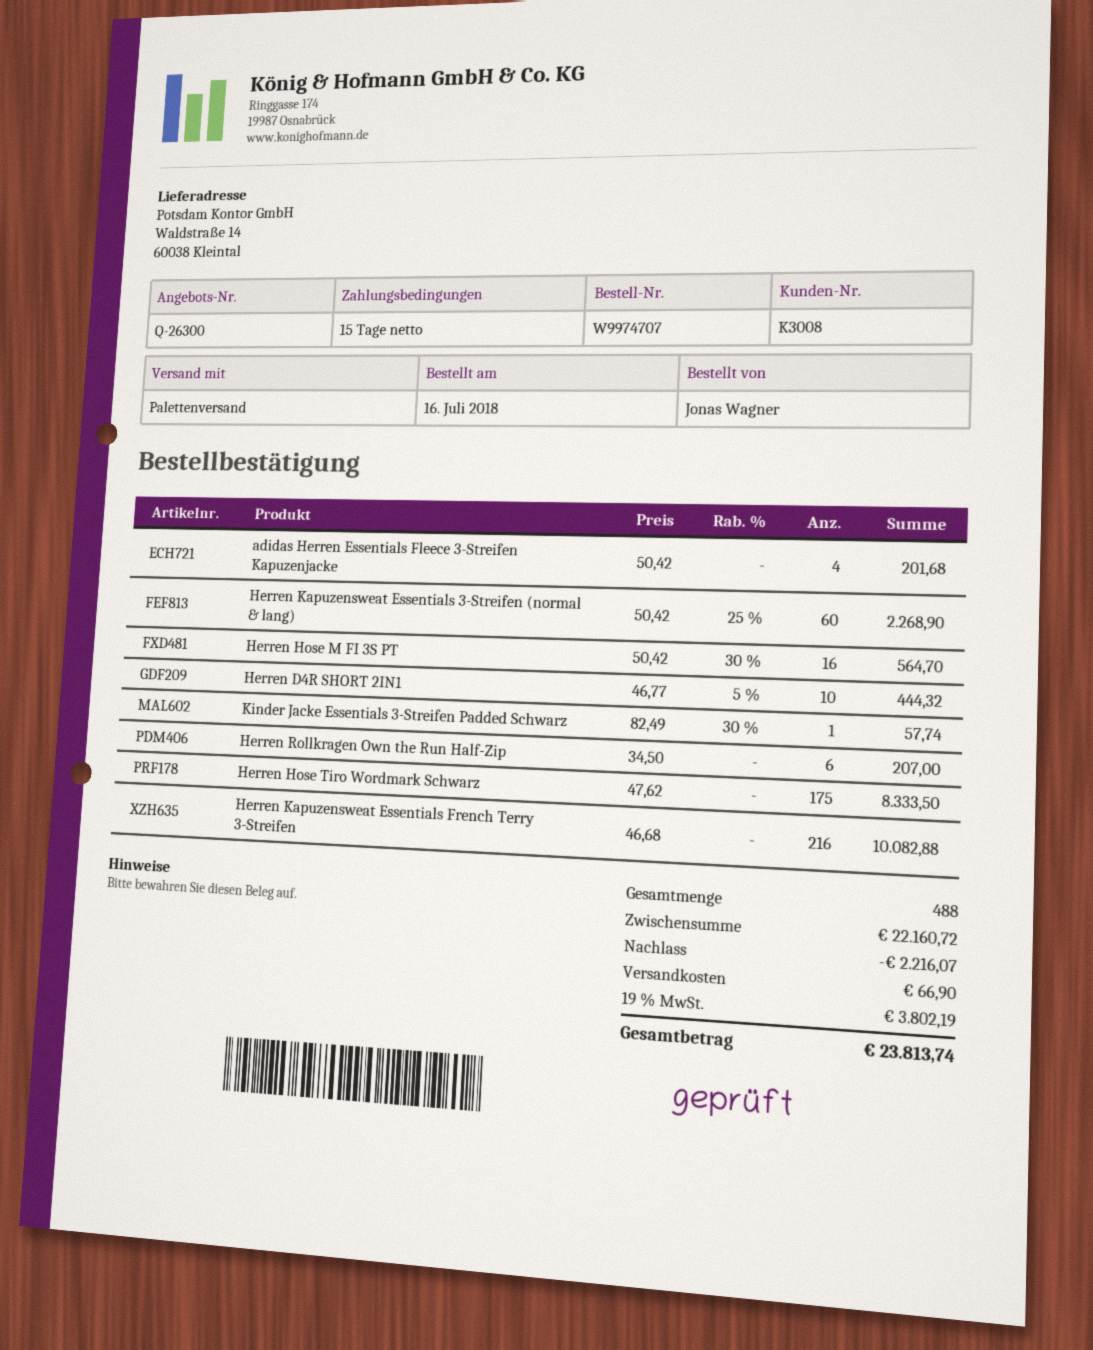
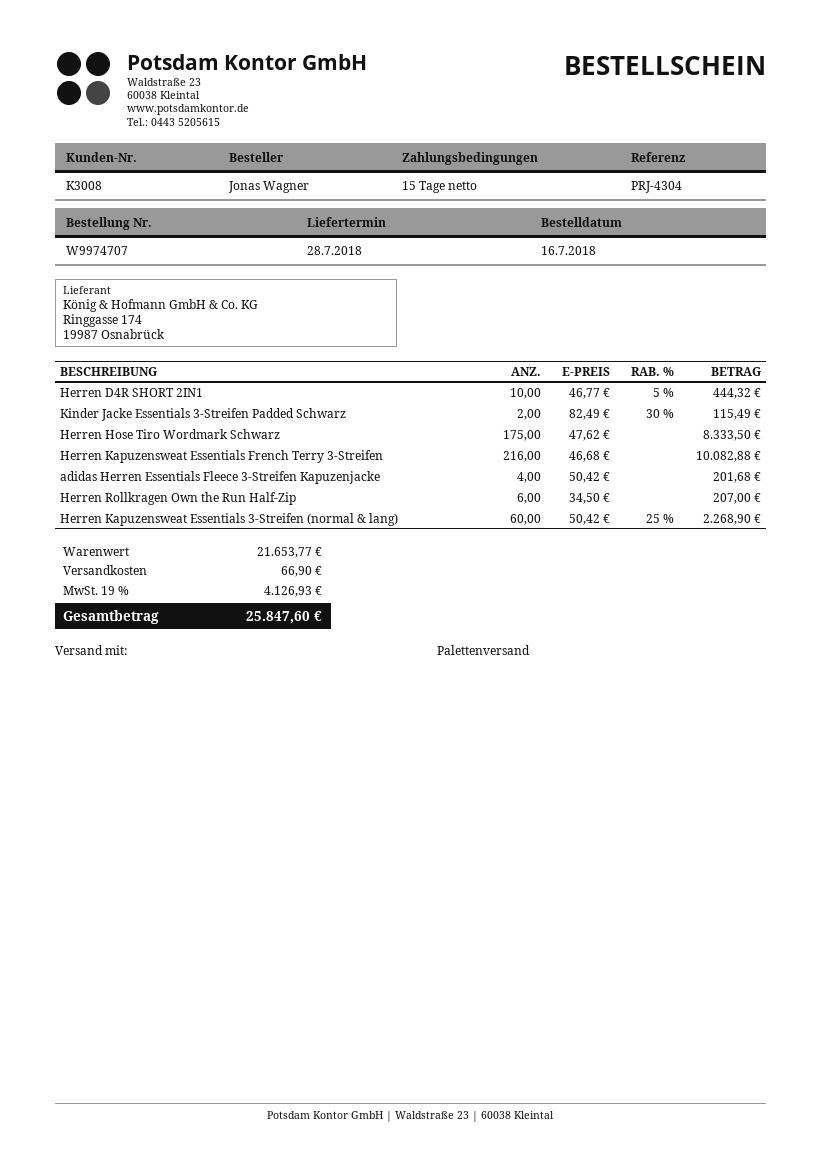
Herren Hose M FI 3S PT: 16 x 50.42 - 30% = 564.70 -> none
Kinder Jacke Essentials 3-Streifen Padded Schwarz: 1 x 82.49 - 30% = 57.74 -> 2 x 82.49 - 30% = 115.49
subtotal: 22160.72 -> 21653.77
discount: 2216.07 -> none
tax: 19% = 3802.19 -> 19% = 4126.93
total: 23813.74 -> 25847.60

